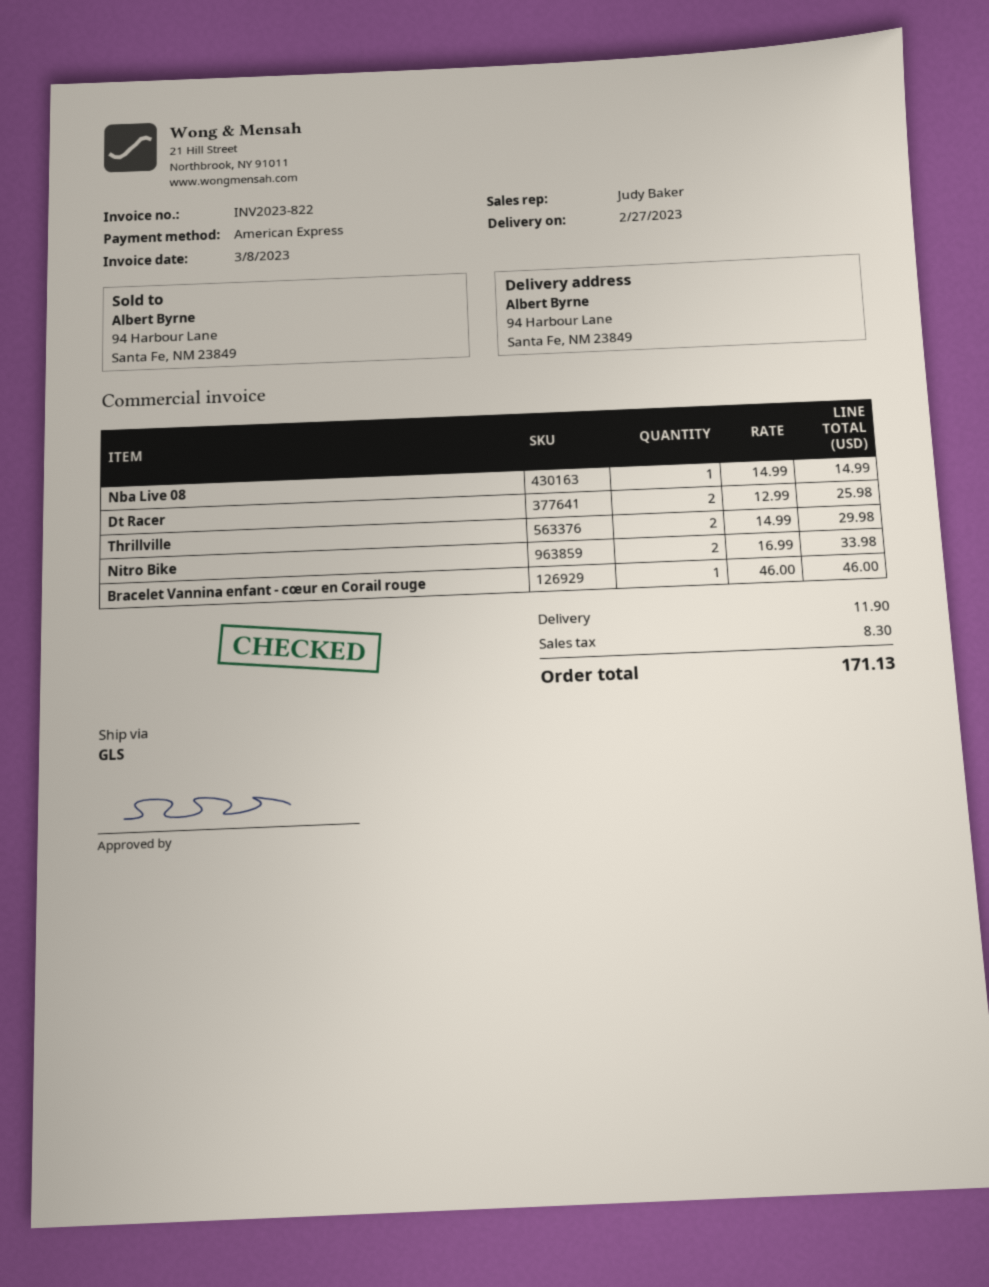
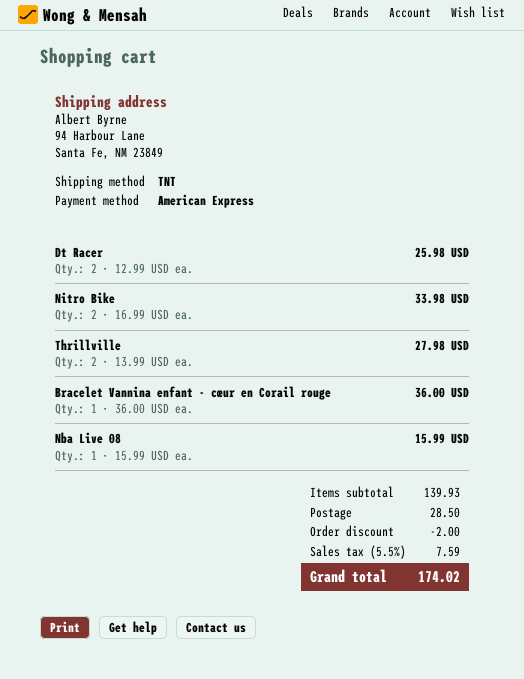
shipping method: GLS -> TNT
Nba Live 08: 1 x 14.99 = 14.99 -> 1 x 15.99 = 15.99
Thrillville: 2 x 14.99 = 29.98 -> 2 x 13.99 = 27.98
Bracelet Vannina enfant - cœur en Corail rouge: 1 x 46.00 = 46.00 -> 1 x 36.00 = 36.00
discount: none -> 2.00
shipping: 11.90 -> 28.50
tax: 8.30 -> 7.59
total: 171.13 -> 174.02

